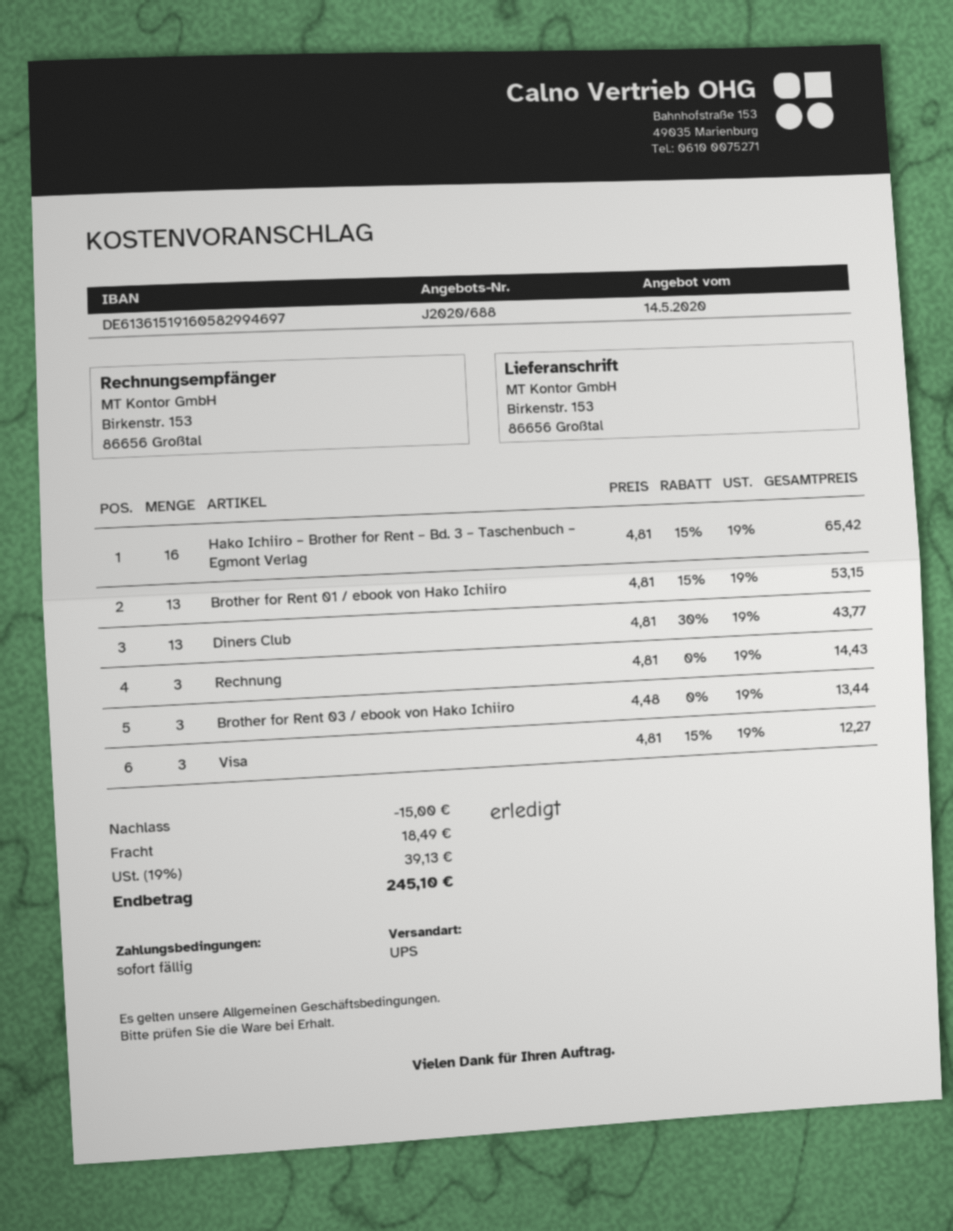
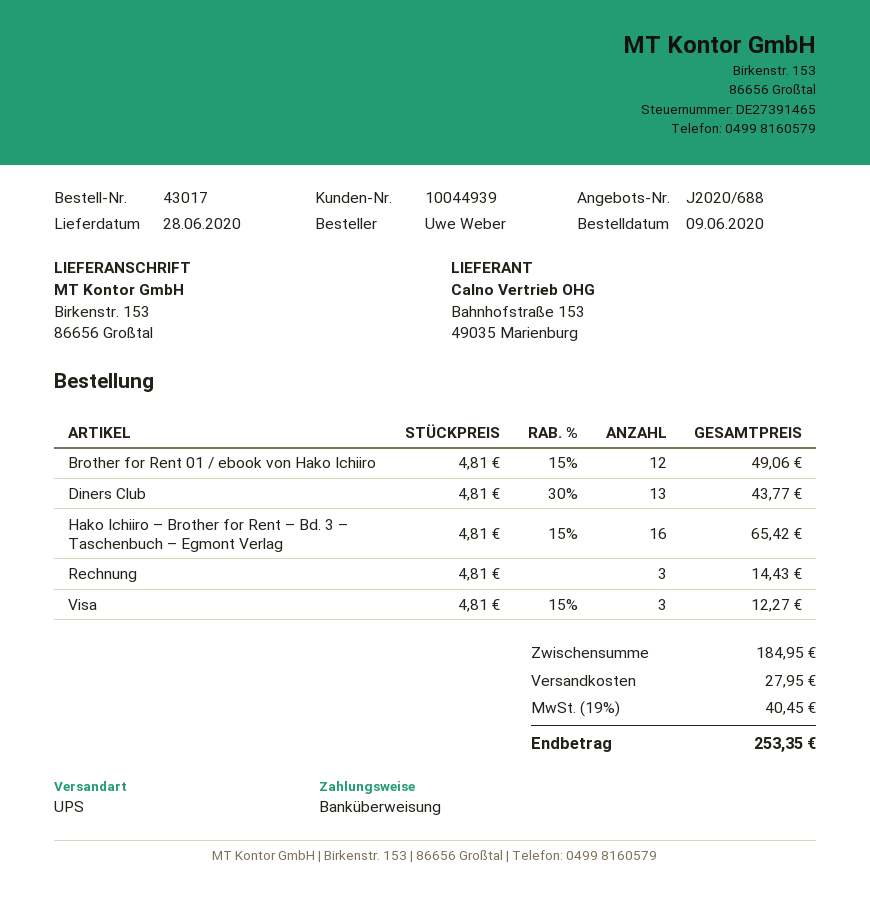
Brother for Rent 01 / ebook von Hako Ichiiro: 13 x 4.81 - 15% = 53.15 -> 12 x 4.81 - 15% = 49.06
Brother for Rent 03 / ebook von Hako Ichiiro: 3 x 4.48 = 13.44 -> none
discount: 15.00 -> none
shipping: 18.49 -> 27.95
tax: 19% = 39.13 -> 19% = 40.45
total: 245.10 -> 253.35

